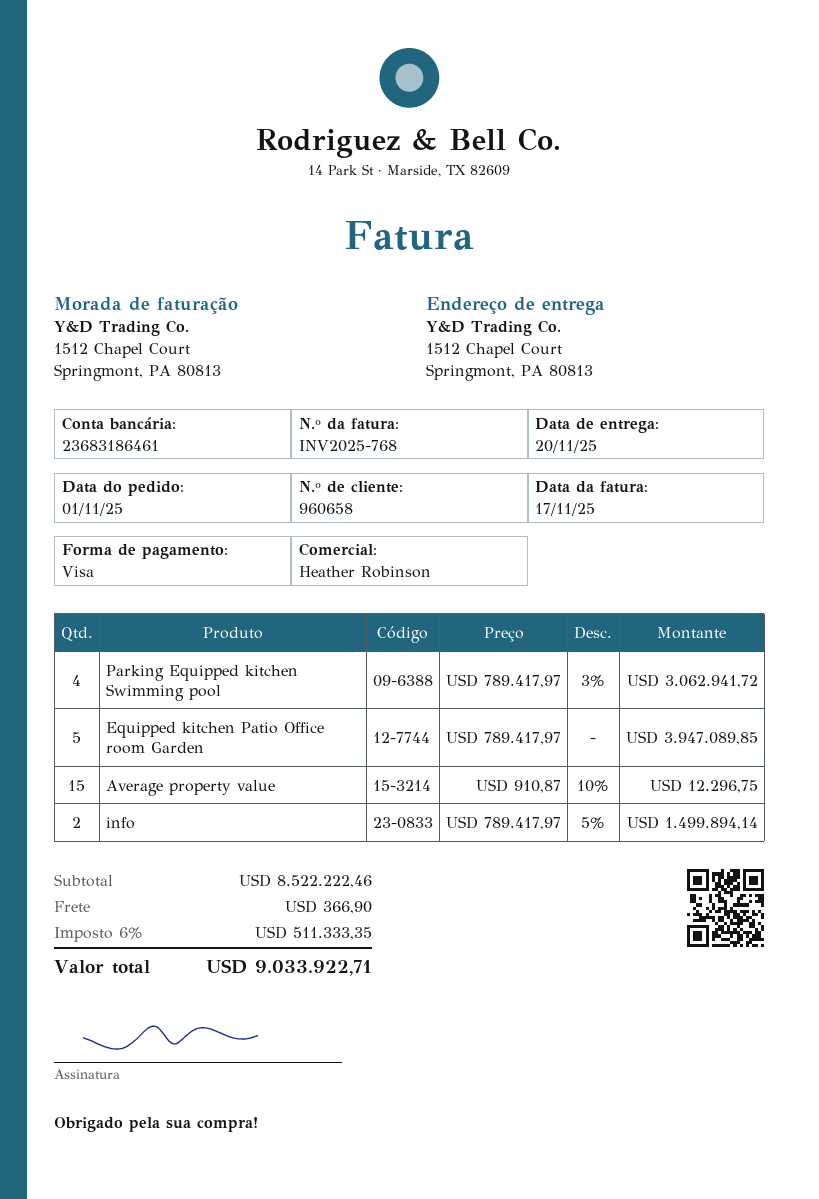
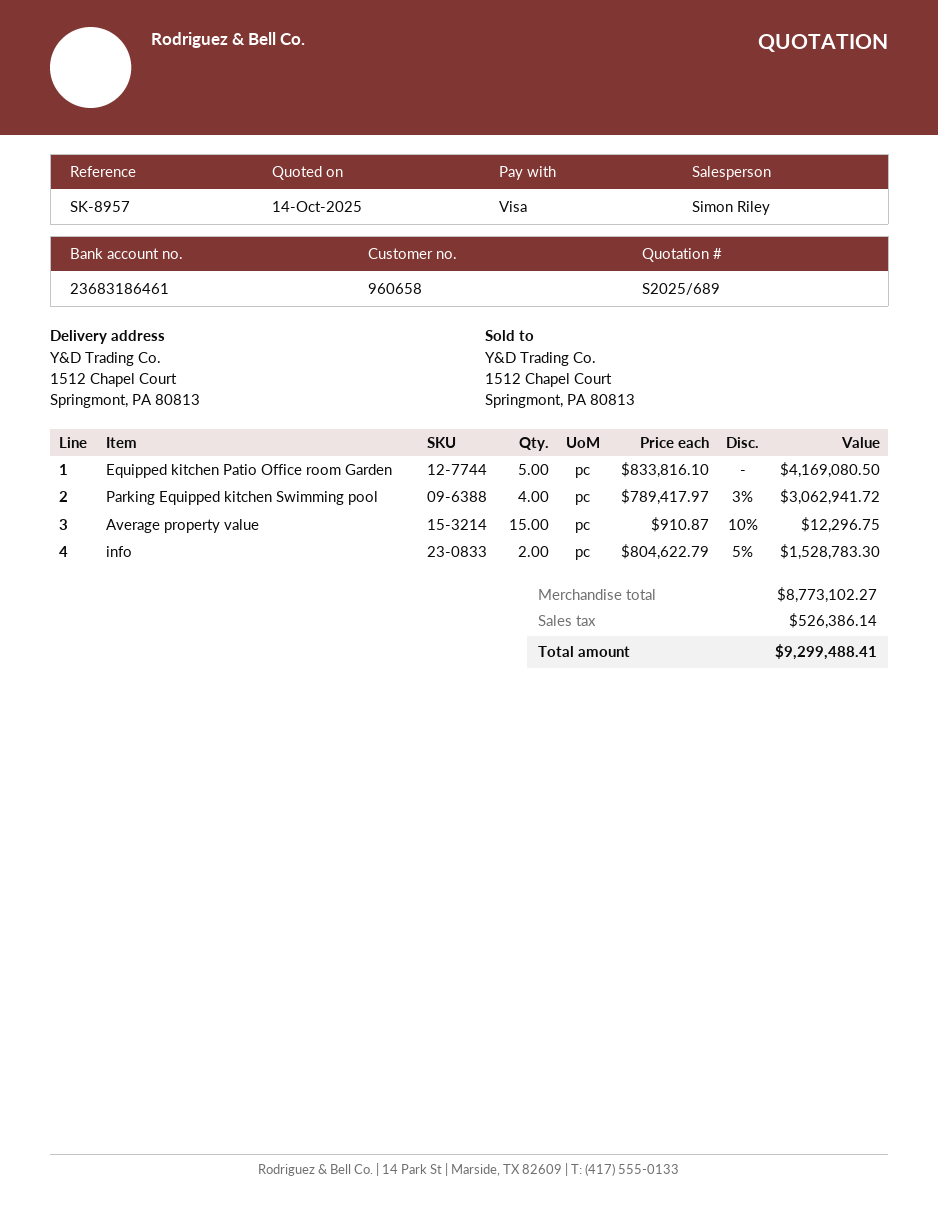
sales rep: Heather Robinson -> Simon Riley
Equipped kitchen Patio Office room Garden: 5 x 789417.97 = 3947089.85 -> 5 x 833816.10 = 4169080.50
info: 2 x 789417.97 - 5% = 1499894.14 -> 2 x 804622.79 - 5% = 1528783.30
subtotal: 8522222.46 -> 8773102.27
shipping: 366.90 -> none
tax: 511333.35 -> 526386.14
total: 9033922.71 -> 9299488.41

